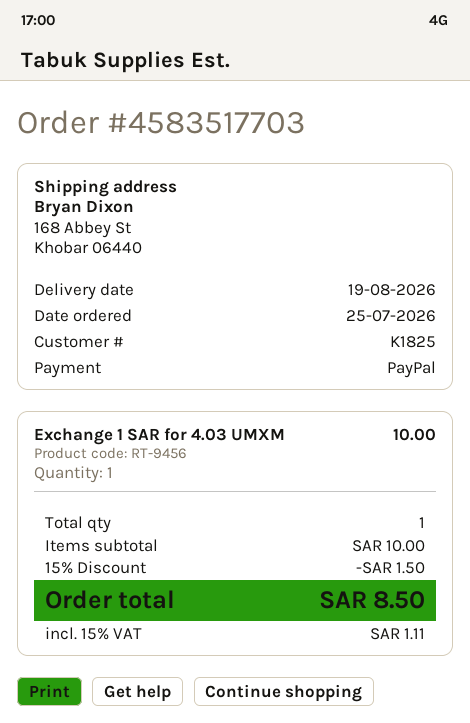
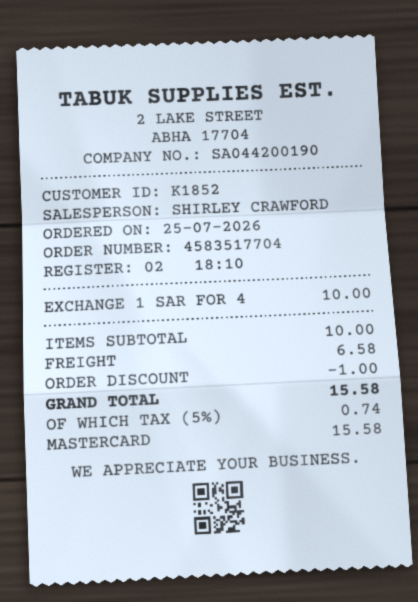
order number: 4583517703 -> 4583517704
customer number: K1825 -> K1852
payment method: PayPal -> Mastercard
discount: 1.50 -> 1.00
shipping: none -> 6.58
tax: 15% = 1.11 -> 5% = 0.74
total: 8.50 -> 15.58

